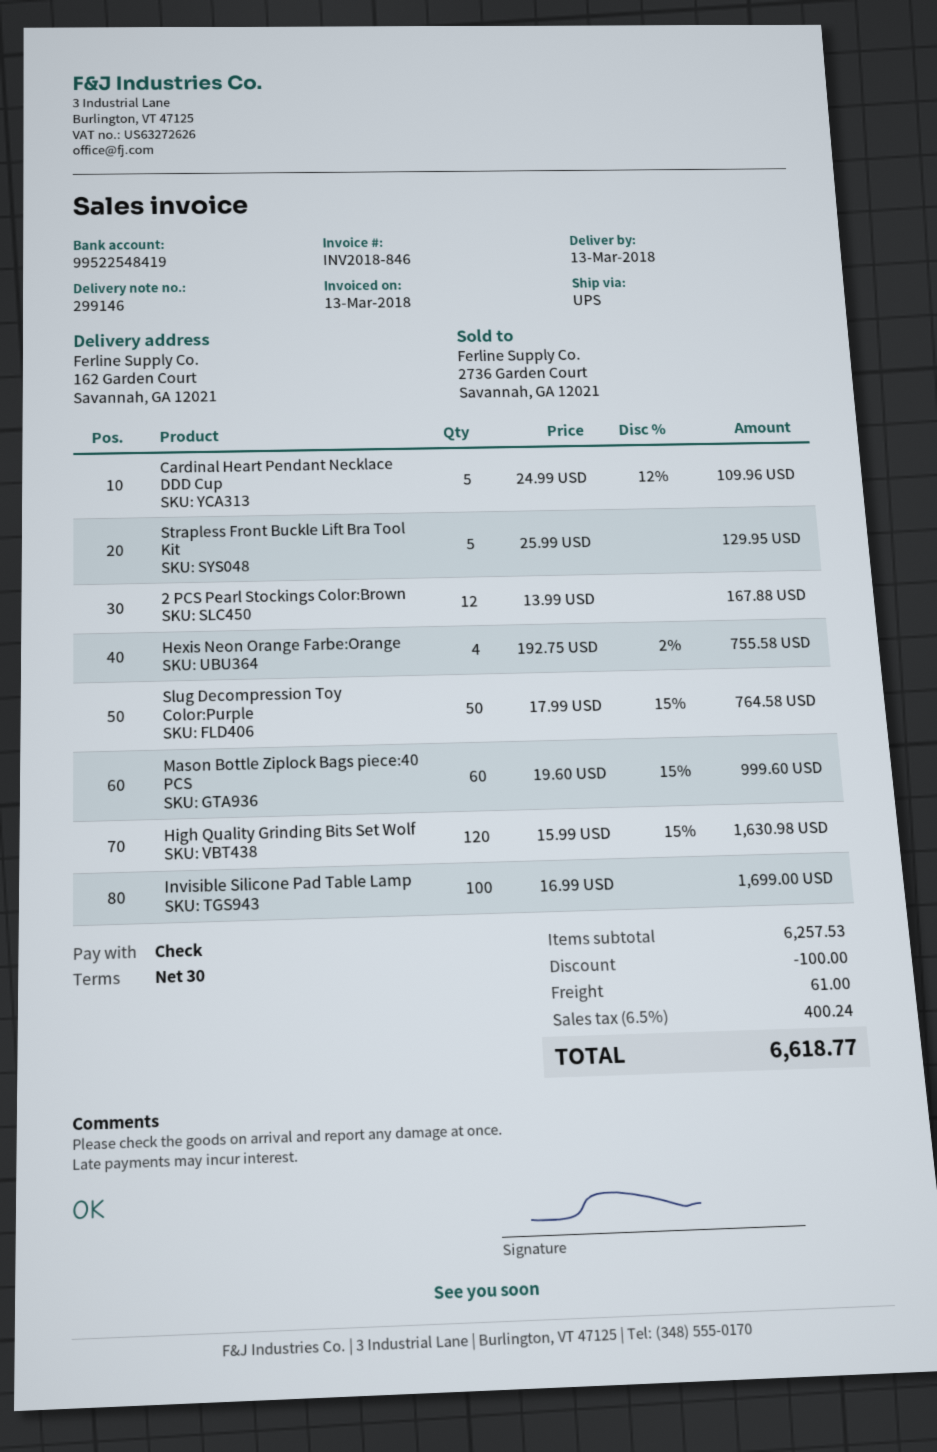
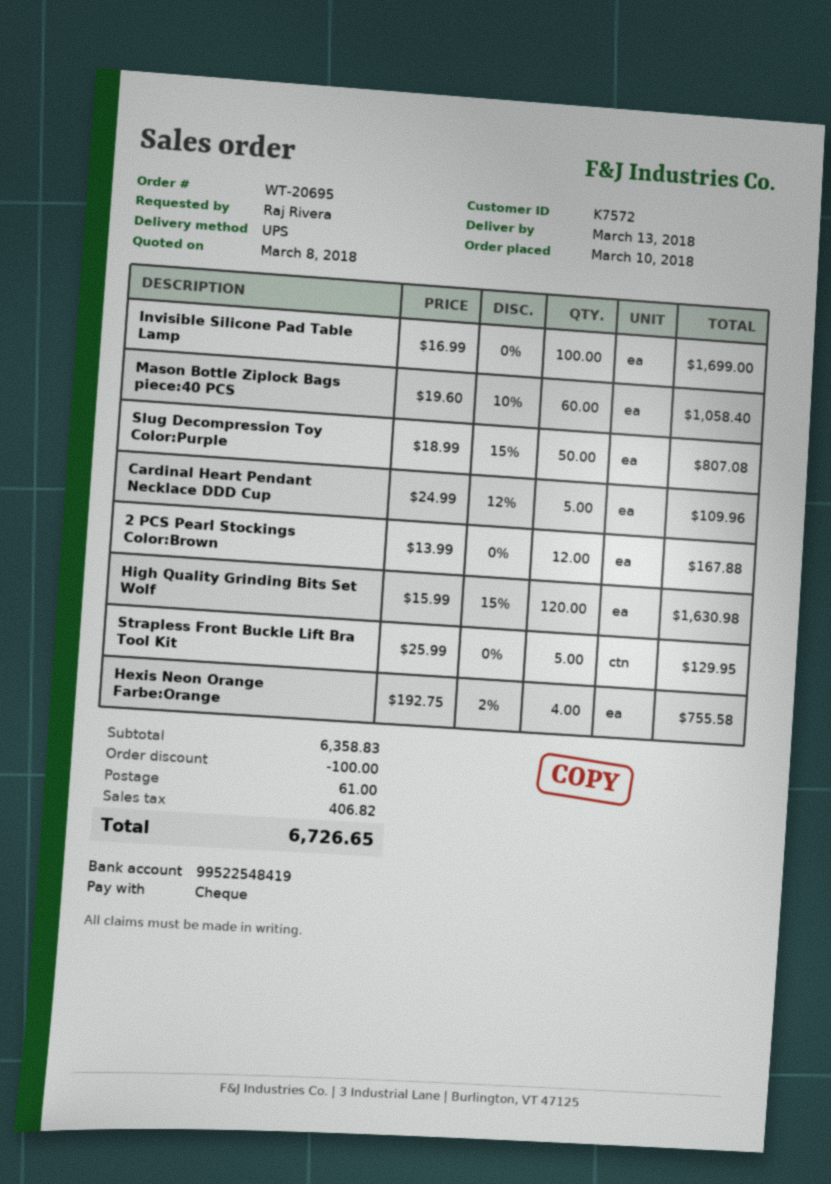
Slug Decompression Toy Color:Purple: 50 x 17.99 - 15% = 764.58 -> 50 x 18.99 - 15% = 807.08
Mason Bottle Ziplock Bags piece:40 PCS: 60 x 19.60 - 15% = 999.60 -> 60 x 19.60 - 10% = 1058.40
subtotal: 6257.53 -> 6358.83
tax: 400.24 -> 406.82
total: 6618.77 -> 6726.65

